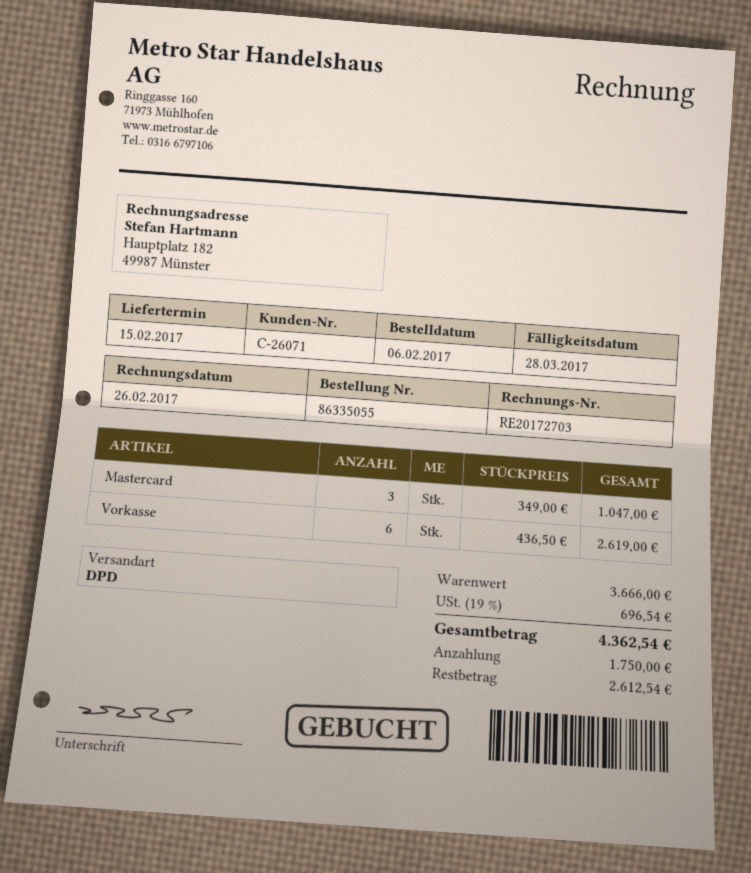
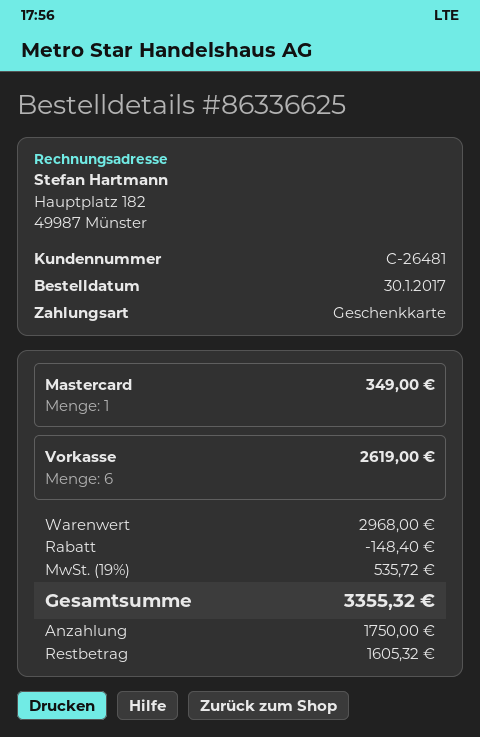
order number: 86335055 -> 86336625
order date: 2017-02-06 -> 2017-01-30
customer number: C-26071 -> C-26481
Mastercard: 3 for 1047.00 -> 1 for 349.00
subtotal: 3666.00 -> 2968.00
discount: none -> 148.40
tax: 19% = 696.54 -> 19% = 535.72
total: 4362.54 -> 3355.32
balance: 2612.54 -> 1605.32

